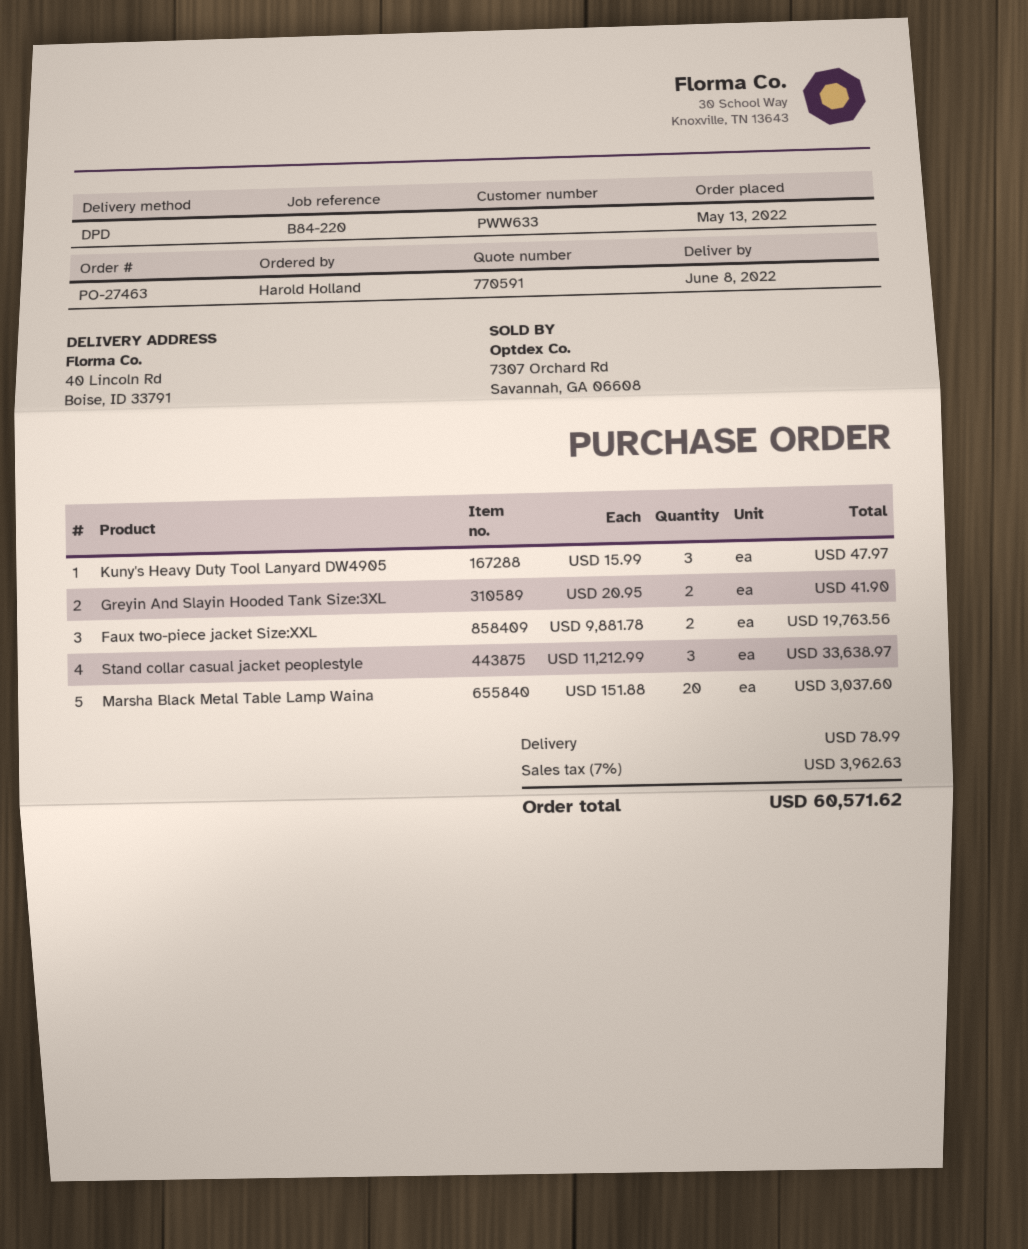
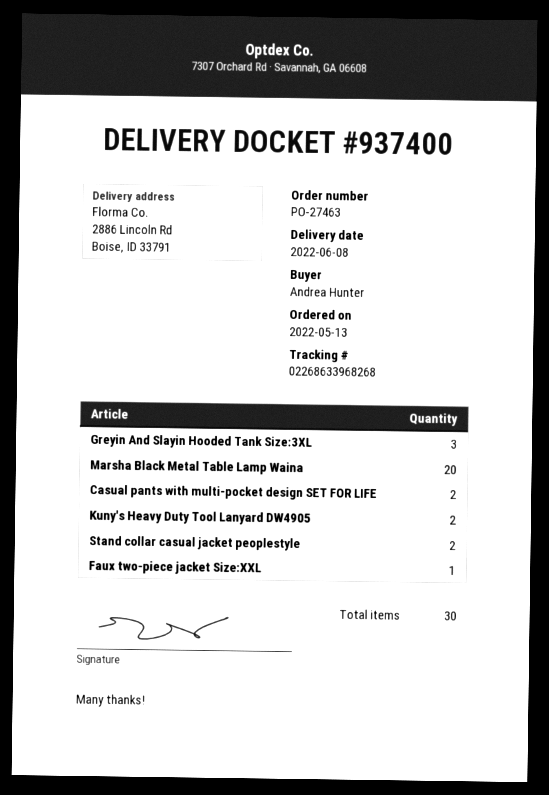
ordered by: Harold Holland -> Andrea Hunter
ship to: 40 Lincoln Rd, Boise, ID 33791 -> 2886 Lincoln Rd, Boise, ID 33791
Kuny's Heavy Duty Tool Lanyard DW4905: 3 -> 2
Greyin And Slayin Hooded Tank Size:3XL: 2 -> 3
Faux two-piece jacket Size:XXL: 2 -> 1
Stand collar casual jacket peoplestyle: 3 -> 2
Casual pants with multi-pocket design SET FOR LIFE: none -> 2

